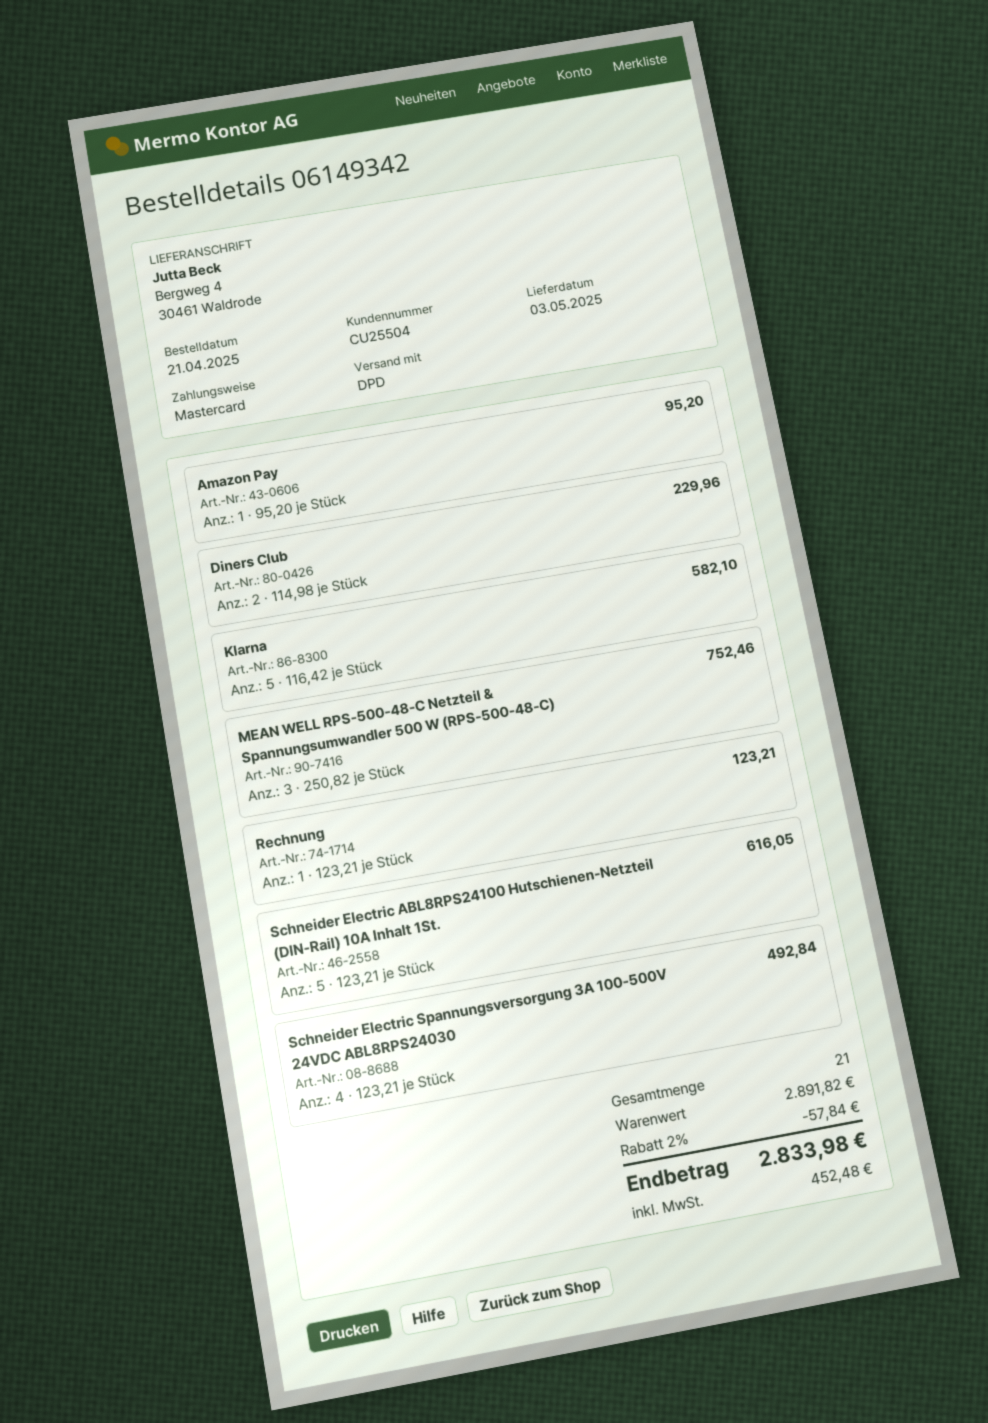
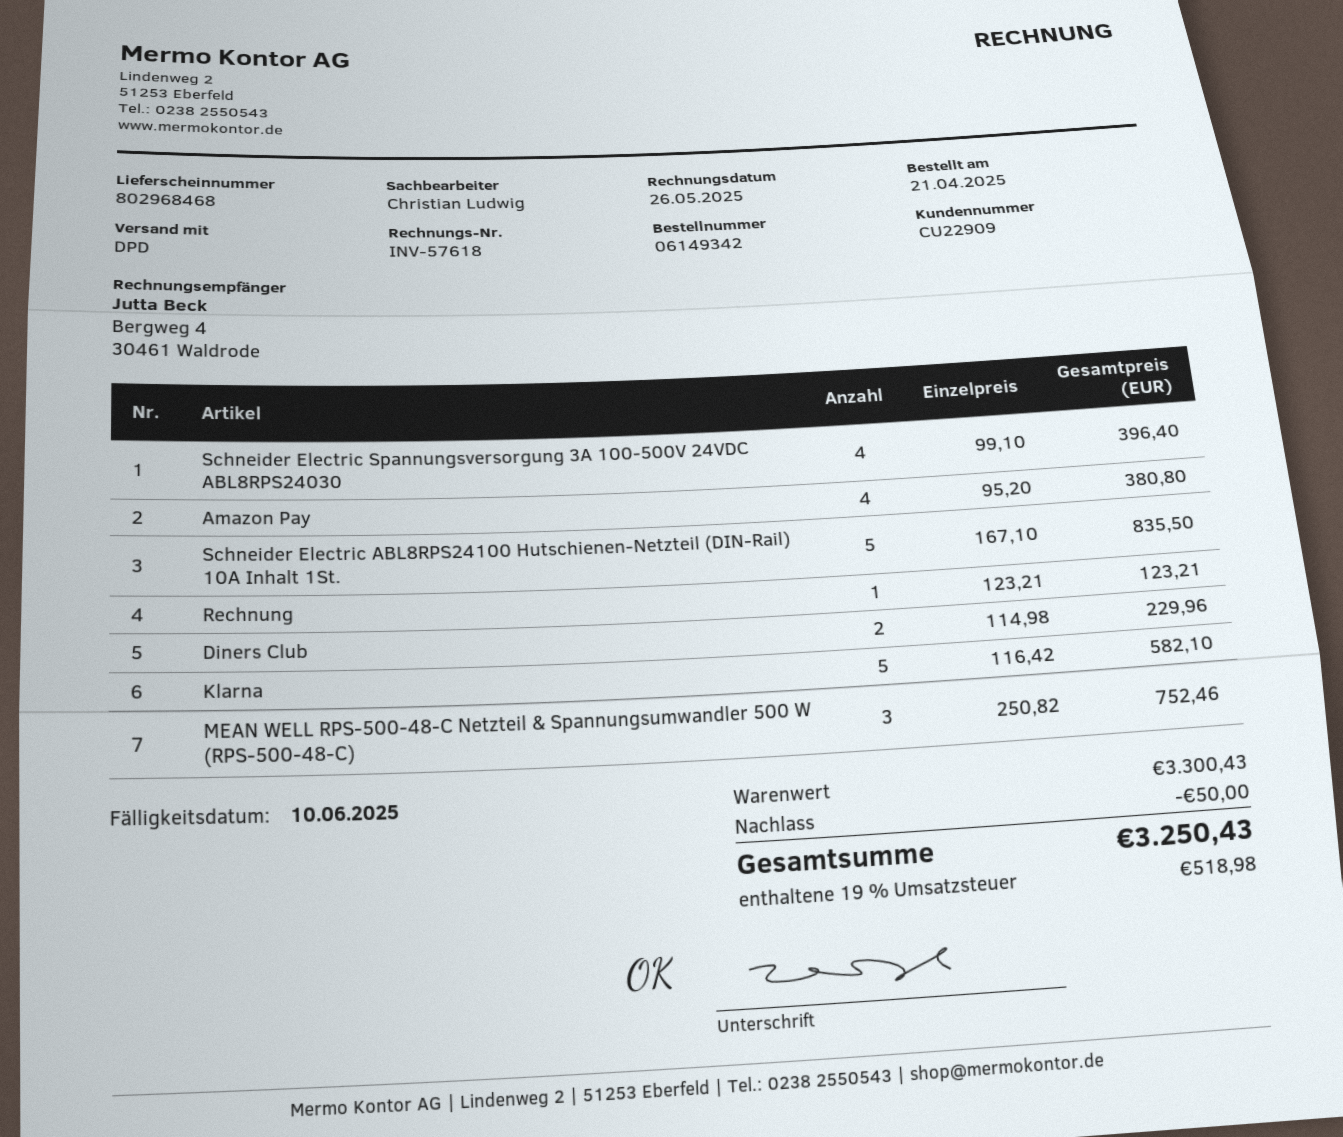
customer number: CU25504 -> CU22909
Amazon Pay: 1 x 95.20 = 95.20 -> 4 x 95.20 = 380.80
Schneider Electric ABL8RPS24100 Hutschienen-Netzteil (DIN-Rail) 10A Inhalt 1St.: 5 x 123.21 = 616.05 -> 5 x 167.10 = 835.50
Schneider Electric Spannungsversorgung 3A 100-500V 24VDC ABL8RPS24030: 4 x 123.21 = 492.84 -> 4 x 99.10 = 396.40
subtotal: 2891.82 -> 3300.43
discount: 57.84 -> 50.00
tax: 452.48 -> 518.98
total: 2833.98 -> 3250.43

